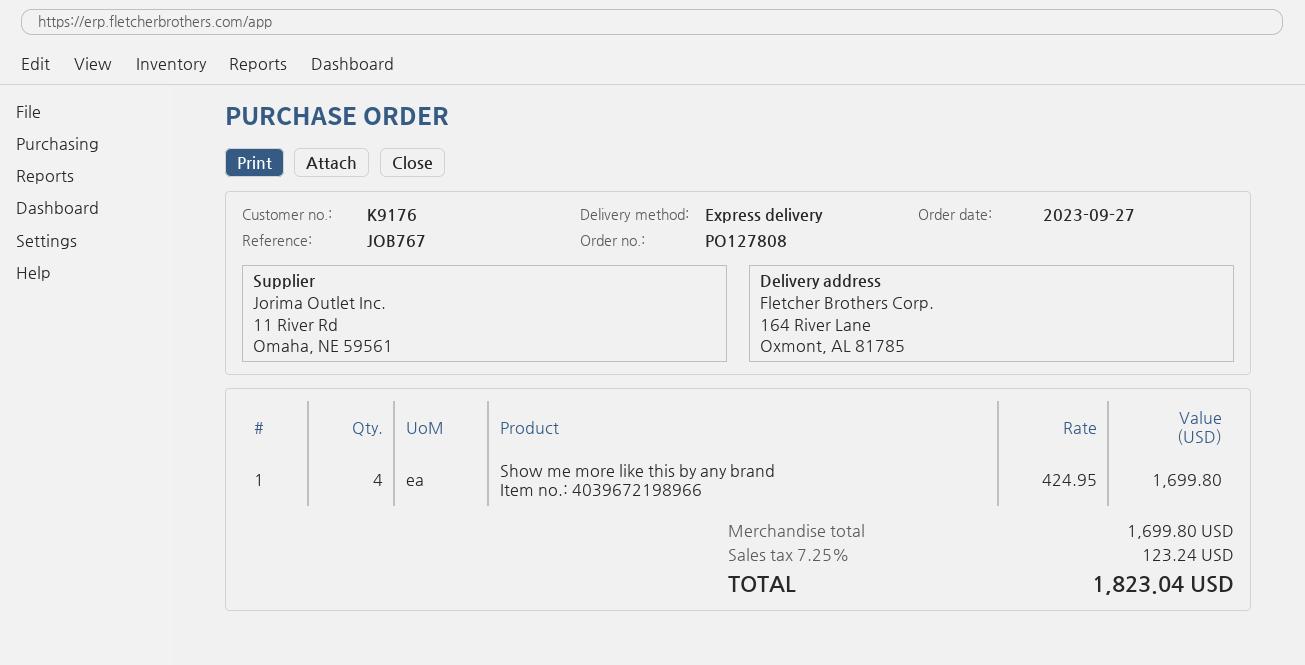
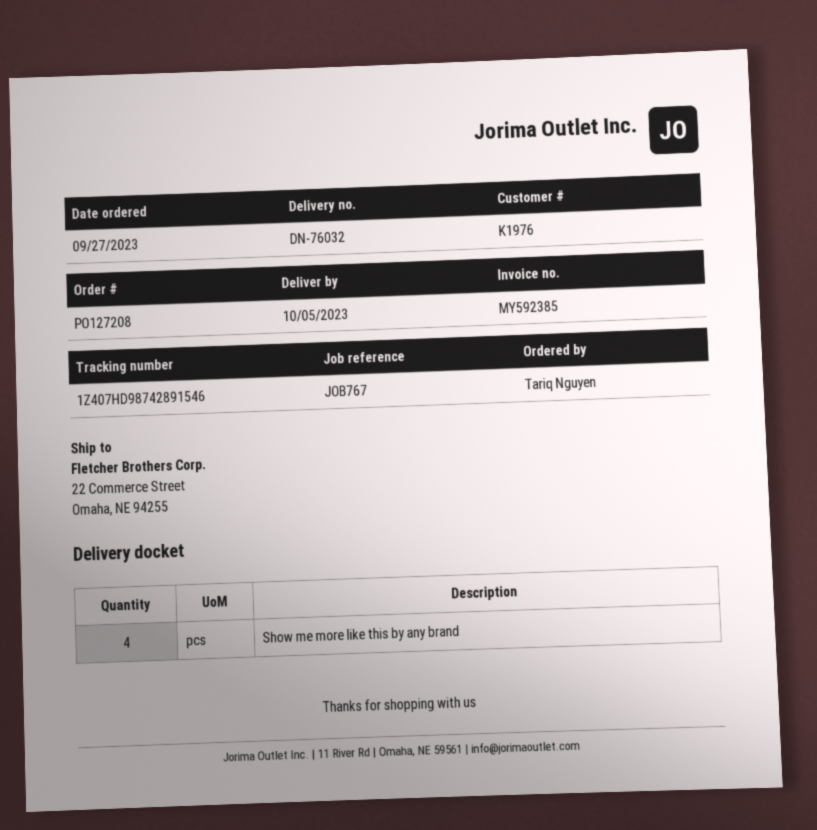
order number: PO127808 -> PO127208
customer number: K9176 -> K1976
ship to: 164 River Lane, Oxmont, AL 81785 -> 22 Commerce Street, Omaha, NE 94255

